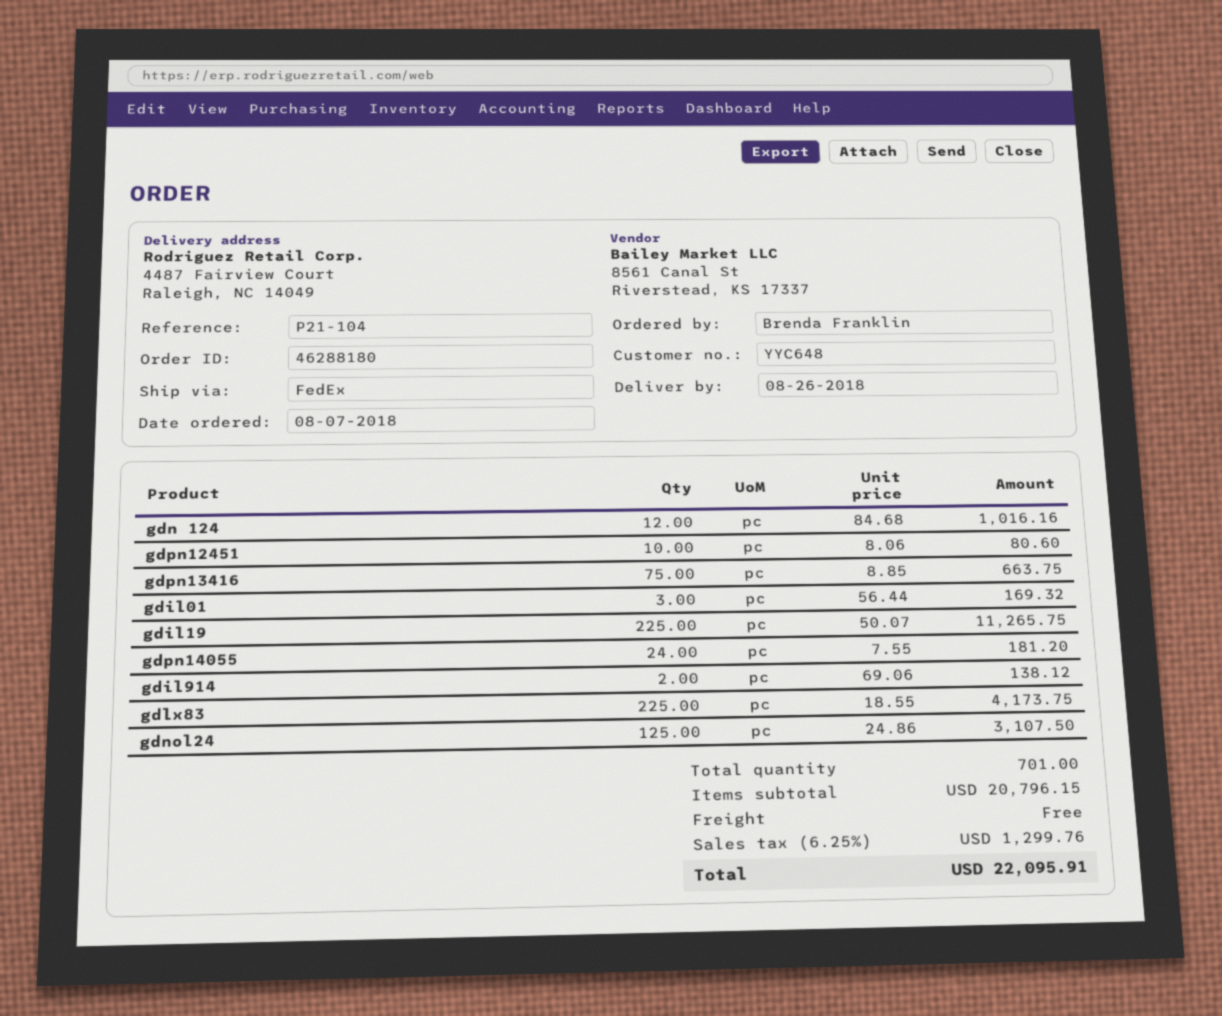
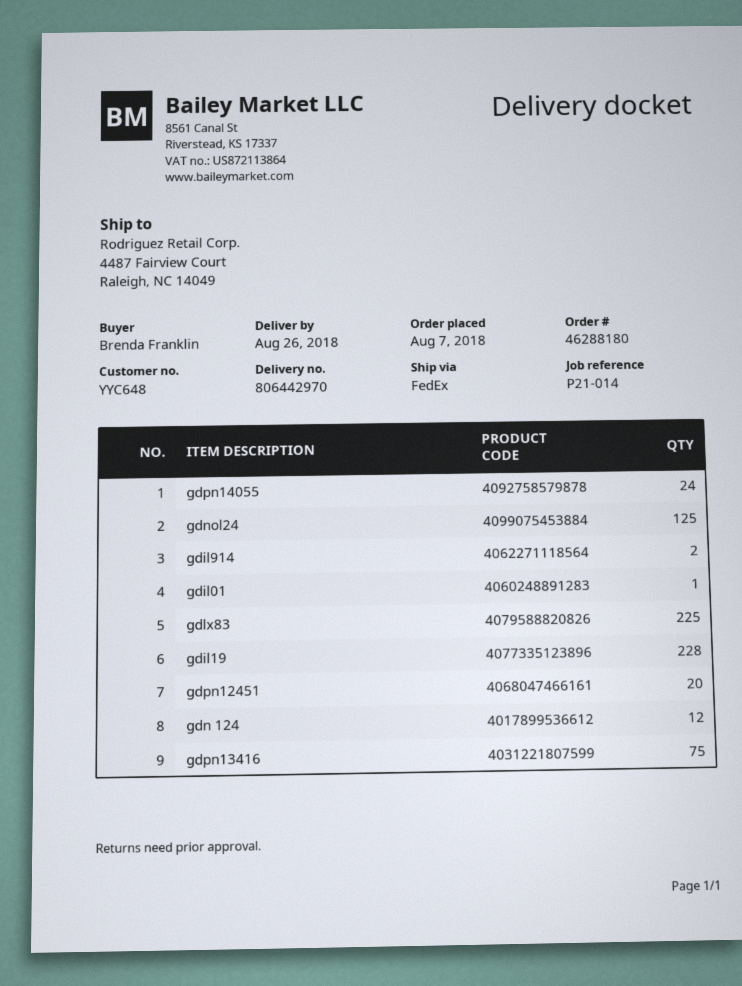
reference: P21-104 -> P21-014
gdpn12451: 10 -> 20
gdil01: 3 -> 1
gdil19: 225 -> 228

